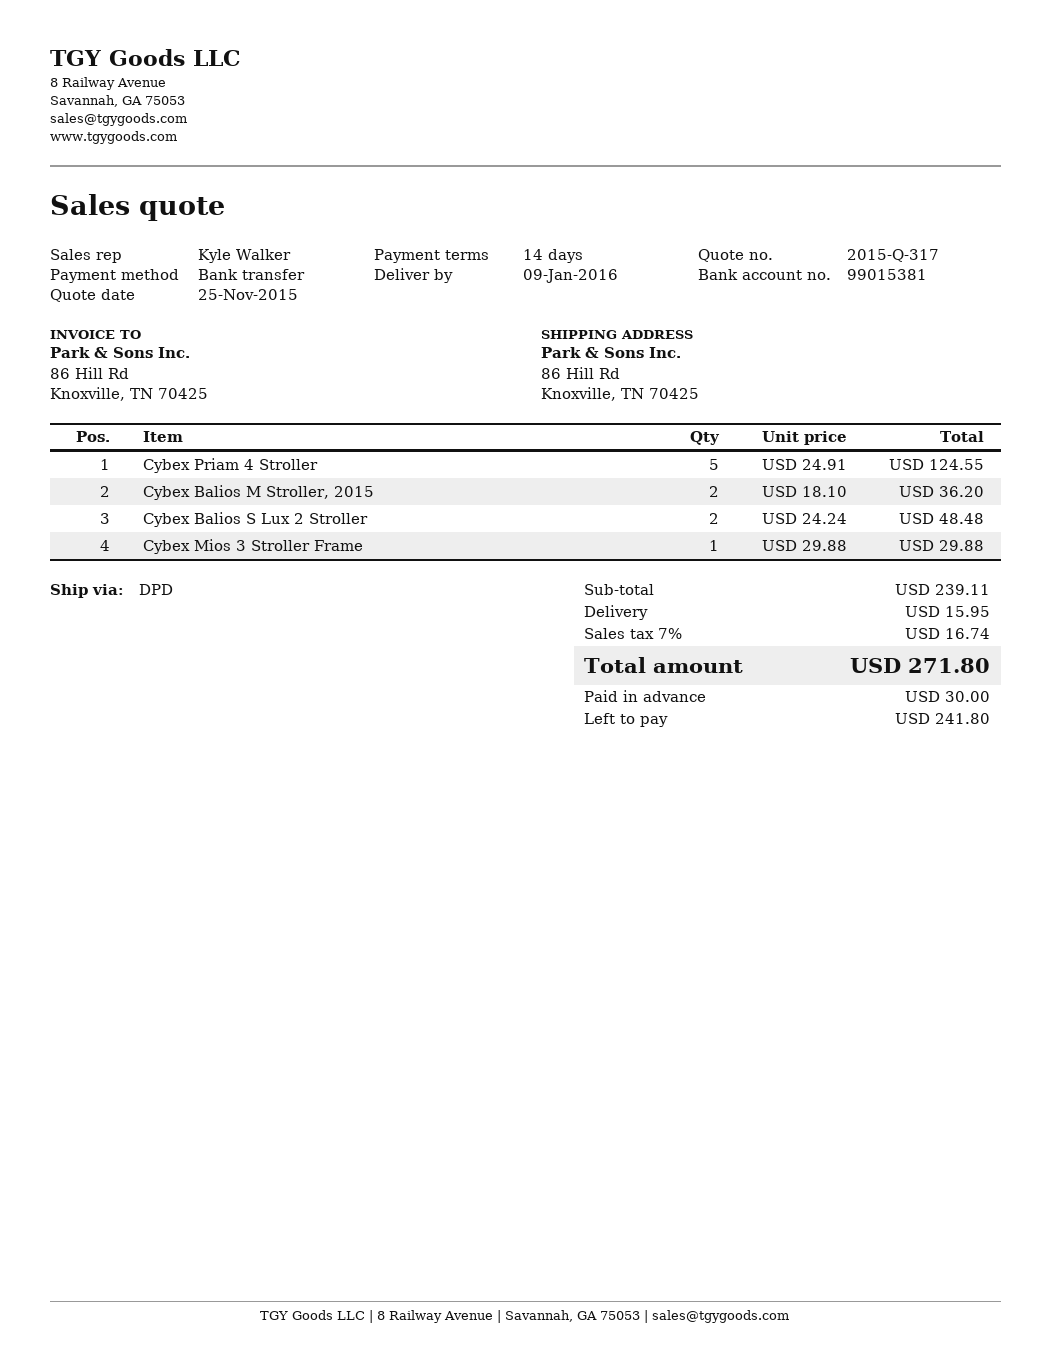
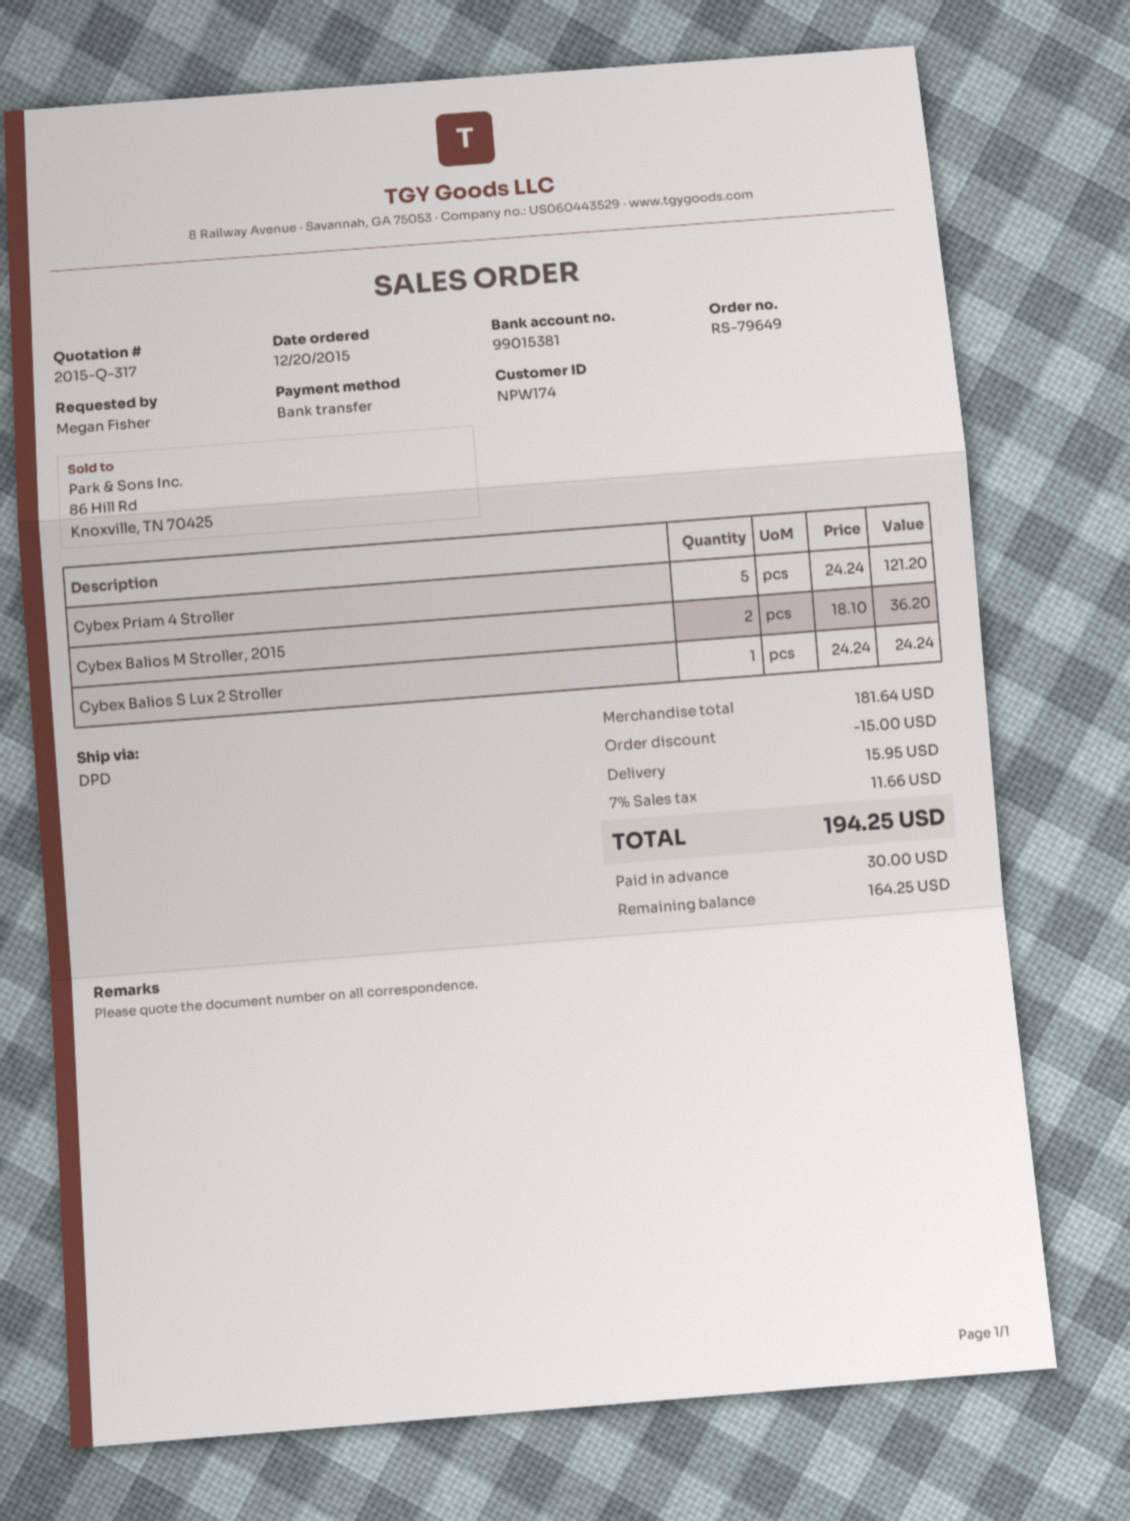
Cybex Priam 4 Stroller: 5 x 24.91 = 124.55 -> 5 x 24.24 = 121.20
Cybex Balios S Lux 2 Stroller: 2 x 24.24 = 48.48 -> 1 x 24.24 = 24.24
Cybex Mios 3 Stroller Frame: 1 x 29.88 = 29.88 -> none
subtotal: 239.11 -> 181.64
discount: none -> 15.00
tax: 7% = 16.74 -> 7% = 11.66
total: 271.80 -> 194.25
balance: 241.80 -> 164.25

